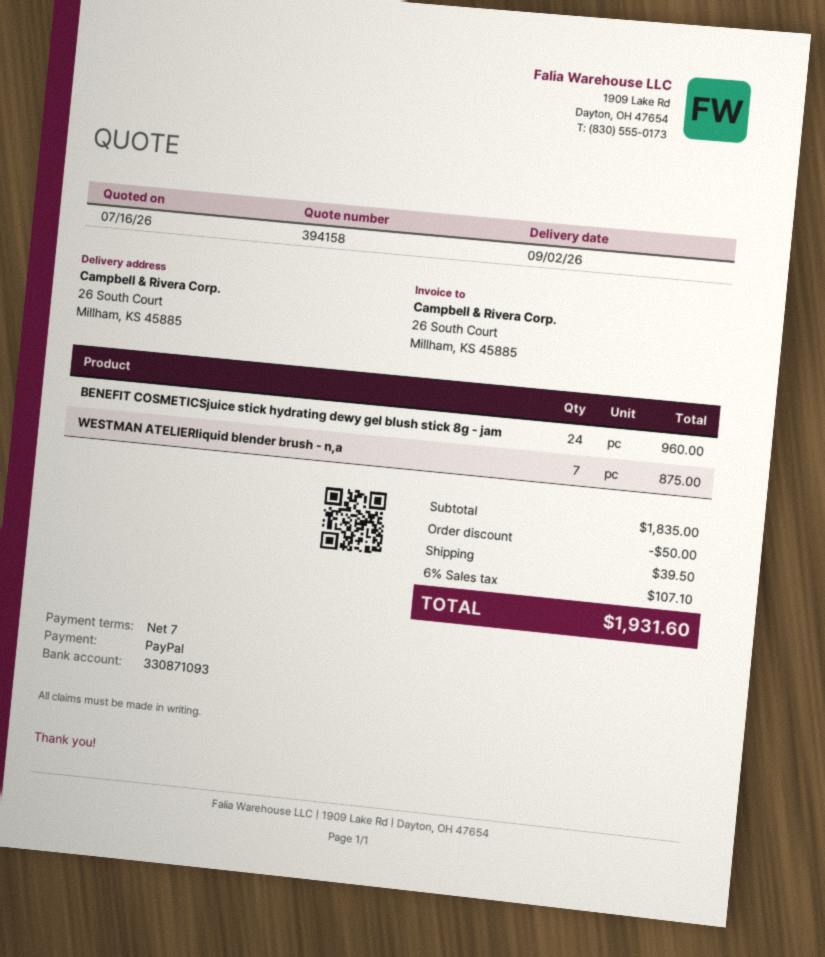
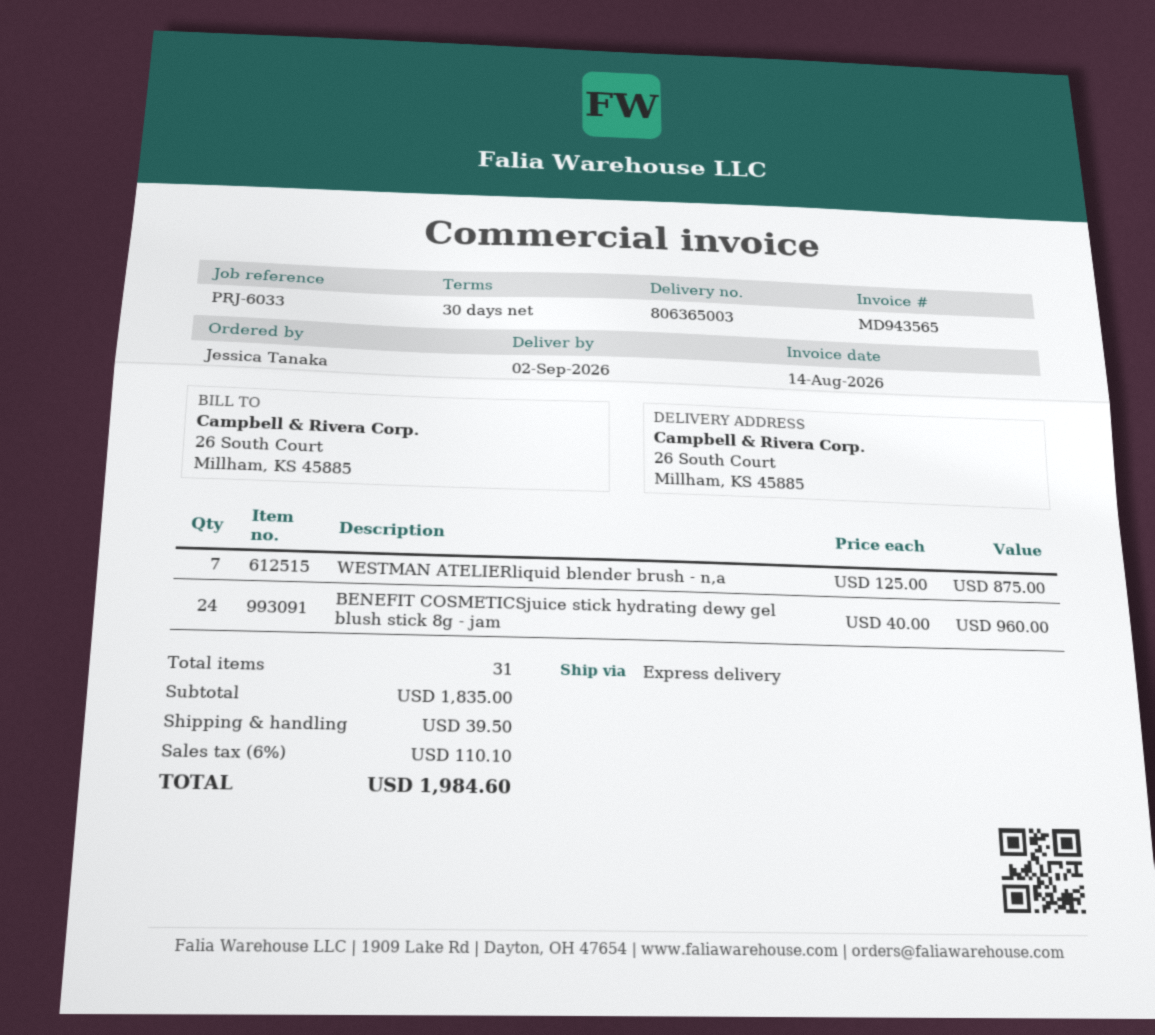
payment terms: 7 days -> 30 days
discount: 50.00 -> none
tax: 6% = 107.10 -> 6% = 110.10
total: 1931.60 -> 1984.60

